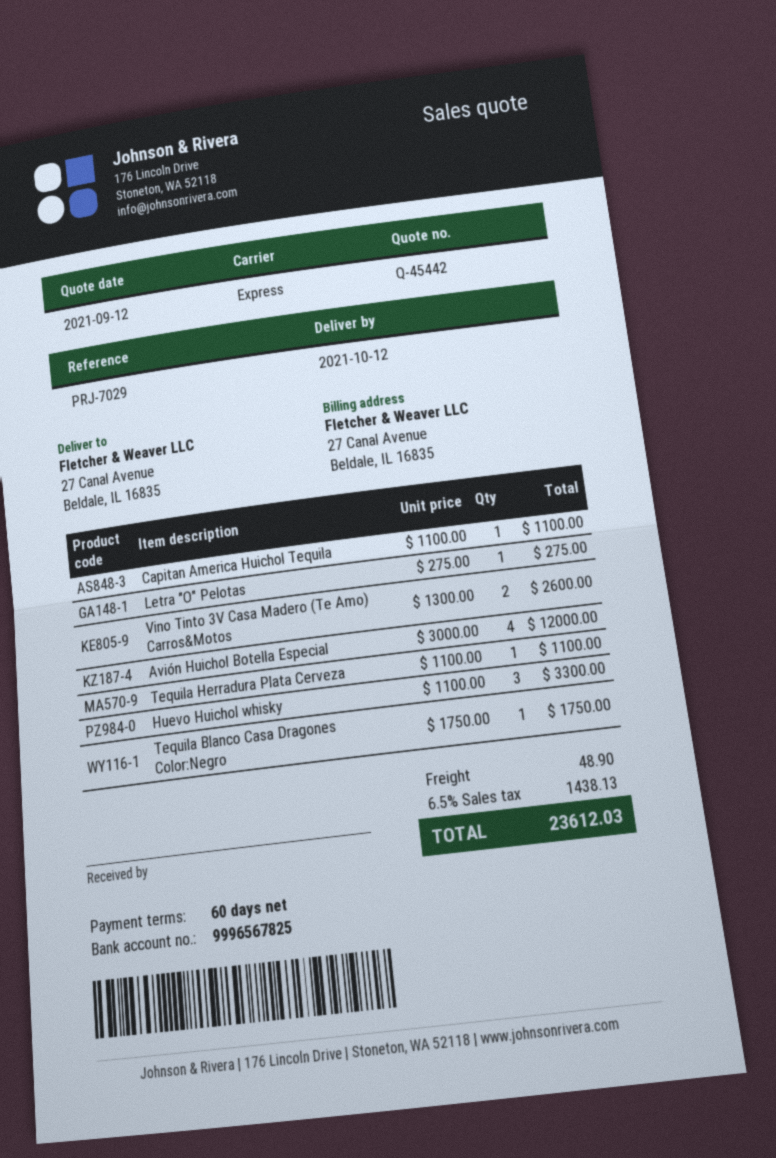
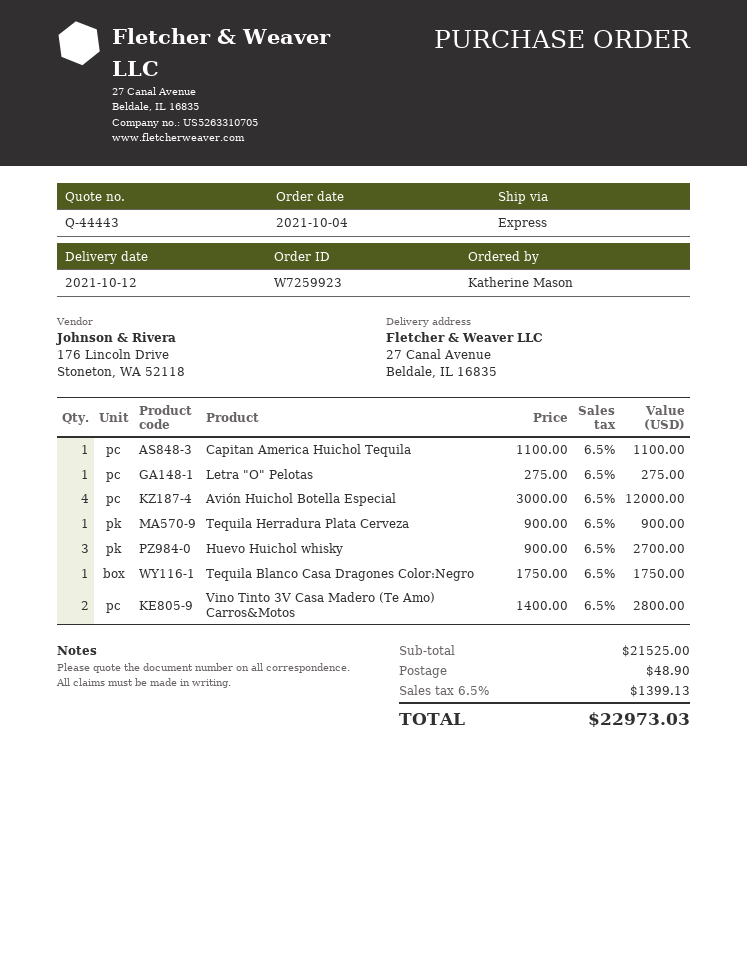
quote number: Q-45442 -> Q-44443
Vino Tinto 3V Casa Madero (Te Amo) Carros&Motos: 2 x 1300.00 = 2600.00 -> 2 x 1400.00 = 2800.00
Tequila Herradura Plata Cerveza: 1 x 1100.00 = 1100.00 -> 1 x 900.00 = 900.00
Huevo Huichol whisky: 3 x 1100.00 = 3300.00 -> 3 x 900.00 = 2700.00
tax: 6.5% = 1438.13 -> 6.5% = 1399.13
total: 23612.03 -> 22973.03

